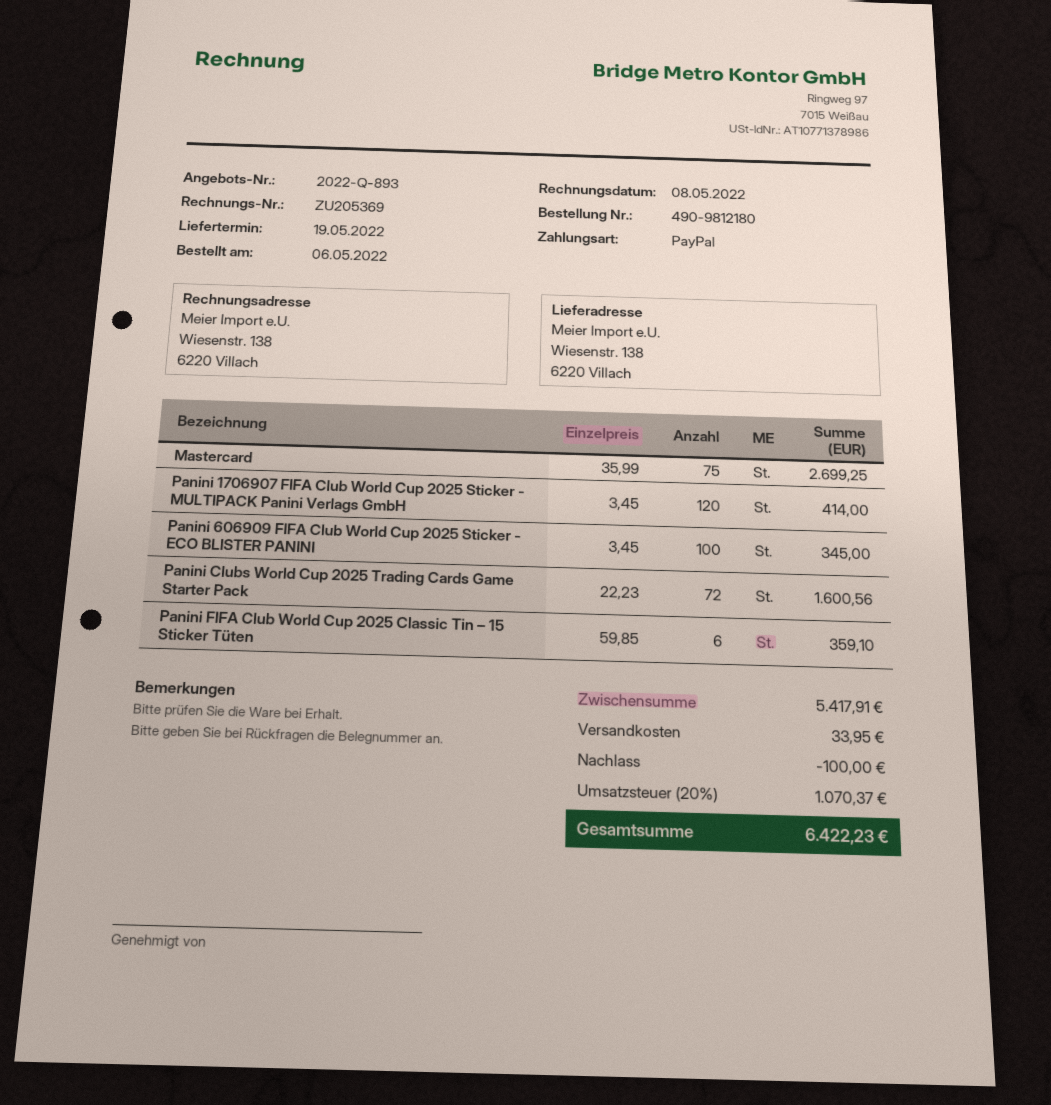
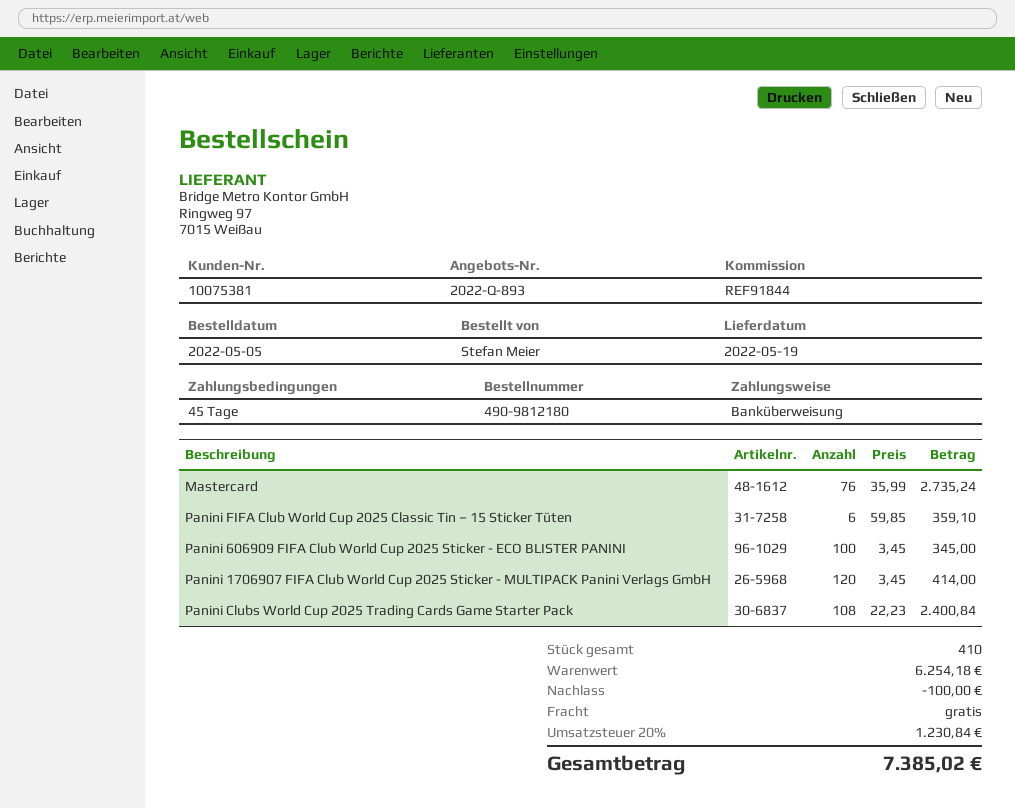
order date: 2022-05-06 -> 2022-05-05
payment method: PayPal -> bank transfer
Mastercard: 75 x 35.99 = 2699.25 -> 76 x 35.99 = 2735.24
Panini Clubs World Cup 2025 Trading Cards Game Starter Pack: 72 x 22.23 = 1600.56 -> 108 x 22.23 = 2400.84
subtotal: 5417.91 -> 6254.18
shipping: 33.95 -> 0.00
tax: 20% = 1070.37 -> 20% = 1230.84
total: 6422.23 -> 7385.02

